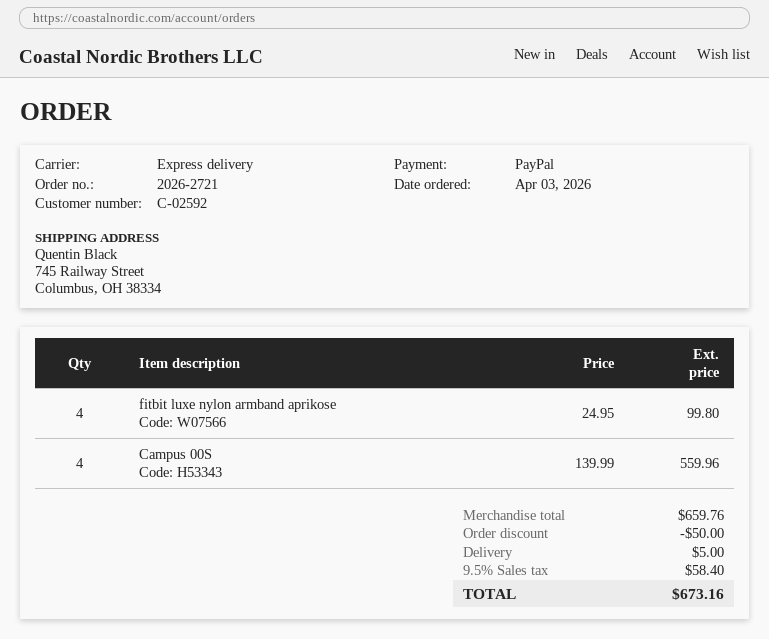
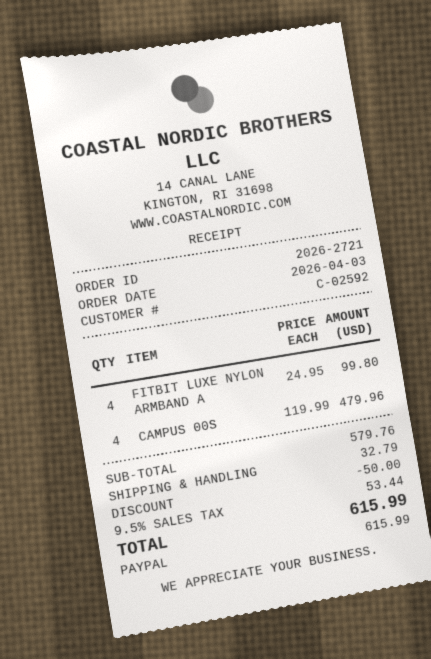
Campus 00S: 4 x 139.99 = 559.96 -> 4 x 119.99 = 479.96
subtotal: 659.76 -> 579.76
shipping: 5.00 -> 32.79
tax: 9.5% = 58.40 -> 9.5% = 53.44
total: 673.16 -> 615.99

